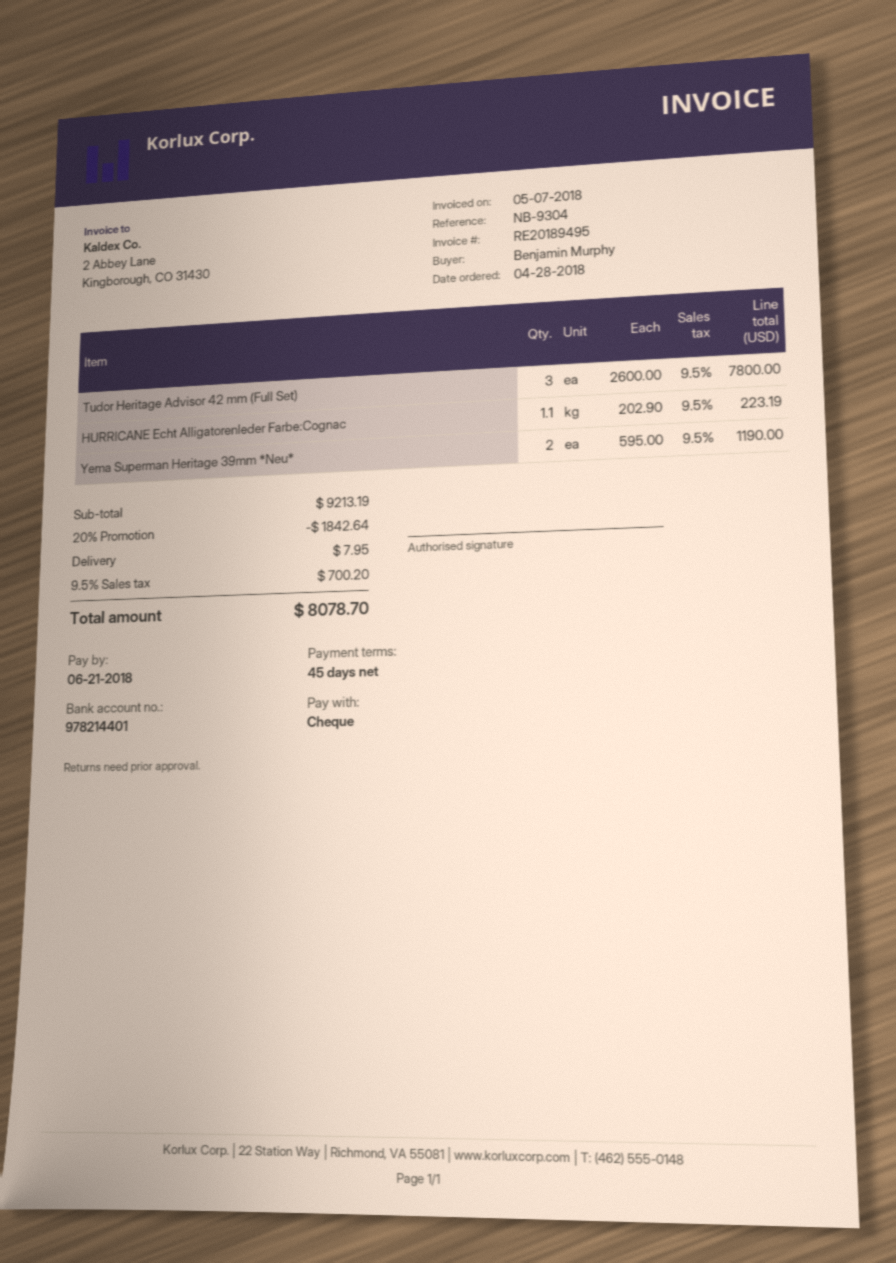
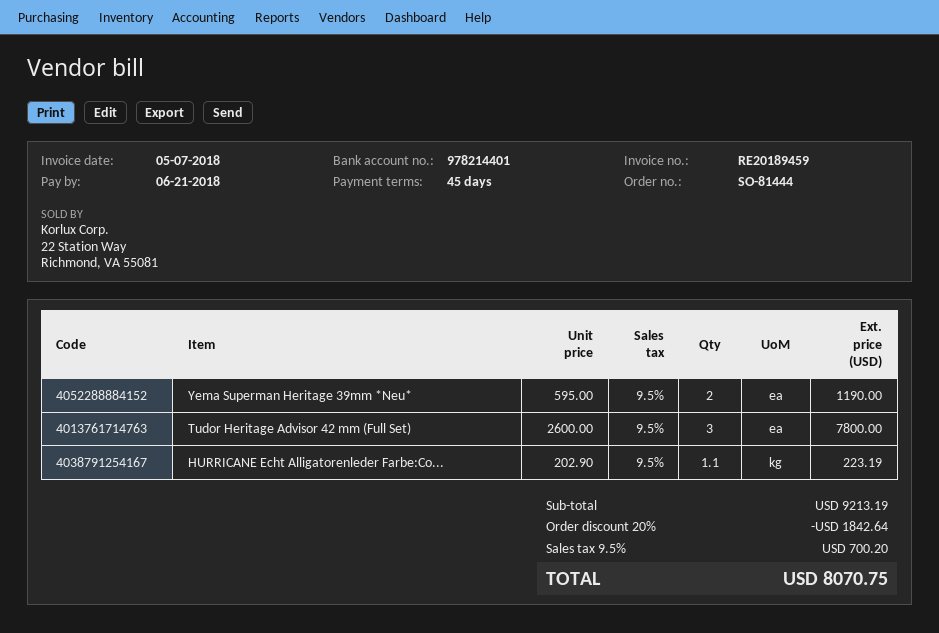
invoice number: RE20189495 -> RE20189459
shipping: 7.95 -> none
total: 8078.70 -> 8070.75

